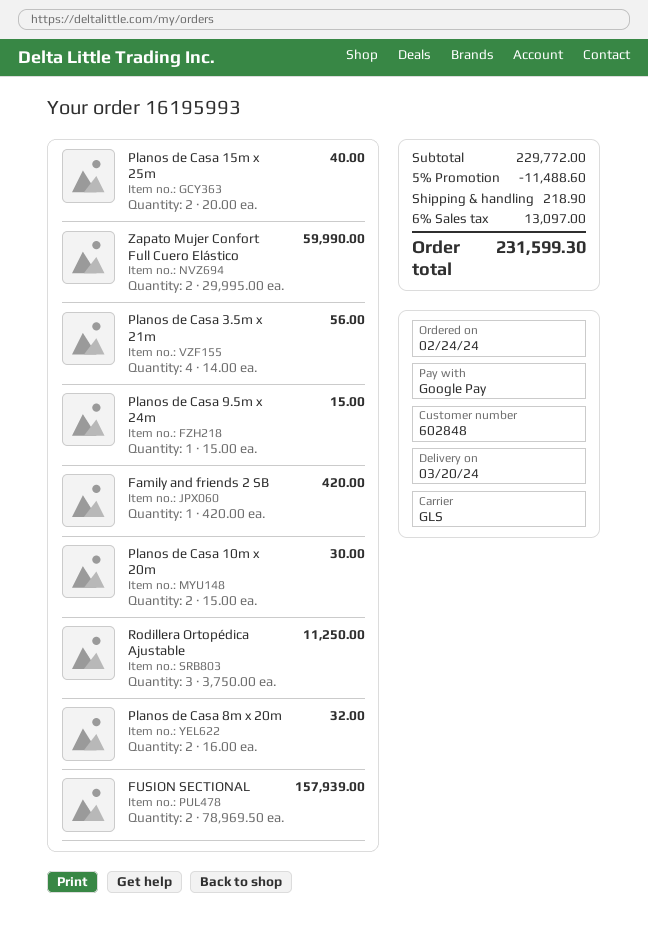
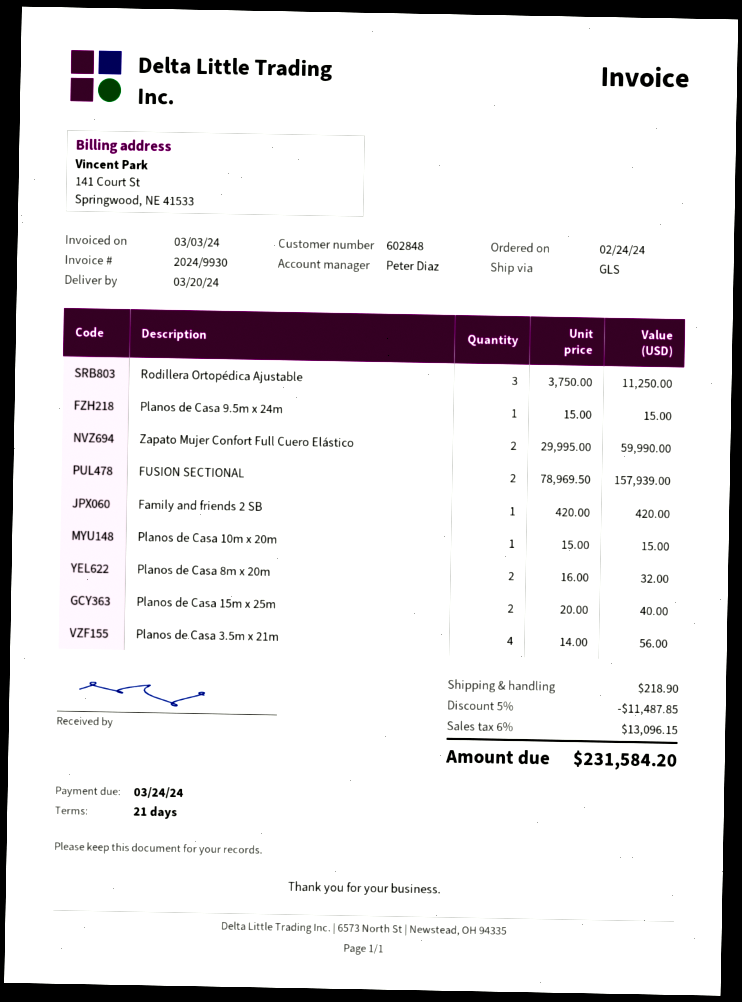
Planos de Casa 10m x 20m: 2 x 15.00 = 30.00 -> 1 x 15.00 = 15.00
discount: 5% = 11488.60 -> 5% = 11487.85
tax: 6% = 13097.00 -> 6% = 13096.15
total: 231599.30 -> 231584.20

